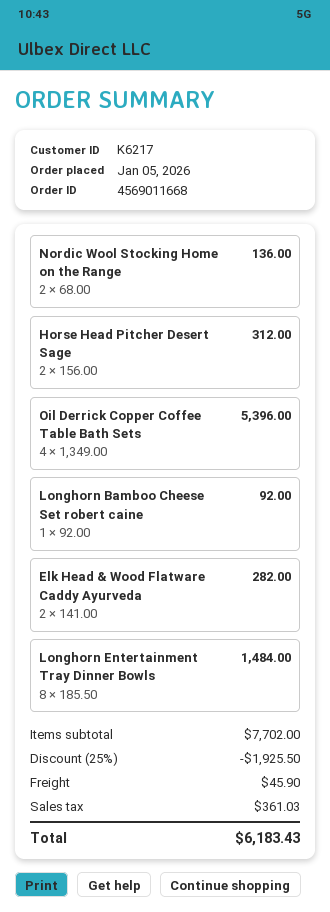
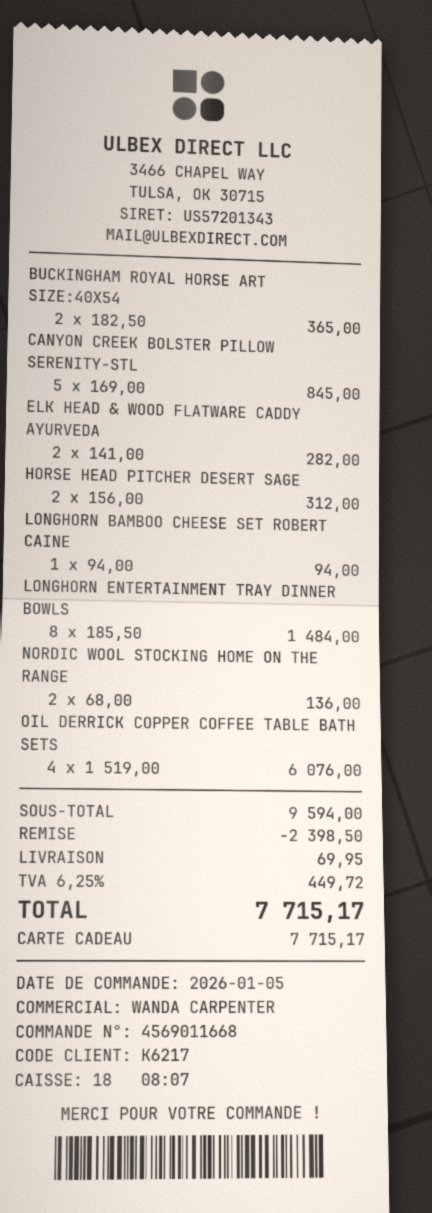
Oil Derrick Copper Coffee Table Bath Sets: 4 x 1349.00 = 5396.00 -> 4 x 1519.00 = 6076.00
Longhorn Bamboo Cheese Set robert caine: 1 x 92.00 = 92.00 -> 1 x 94.00 = 94.00
BUCKINGHAM ROYAL HORSE ART SIZE:40X54: none -> 2 x 182.50 = 365.00
CANYON CREEK BOLSTER PILLOW SERENITY-STL: none -> 5 x 169.00 = 845.00
subtotal: 7702.00 -> 9594.00
discount: 1925.50 -> 2398.50
shipping: 45.90 -> 69.95
tax: 361.03 -> 449.72
total: 6183.43 -> 7715.17

